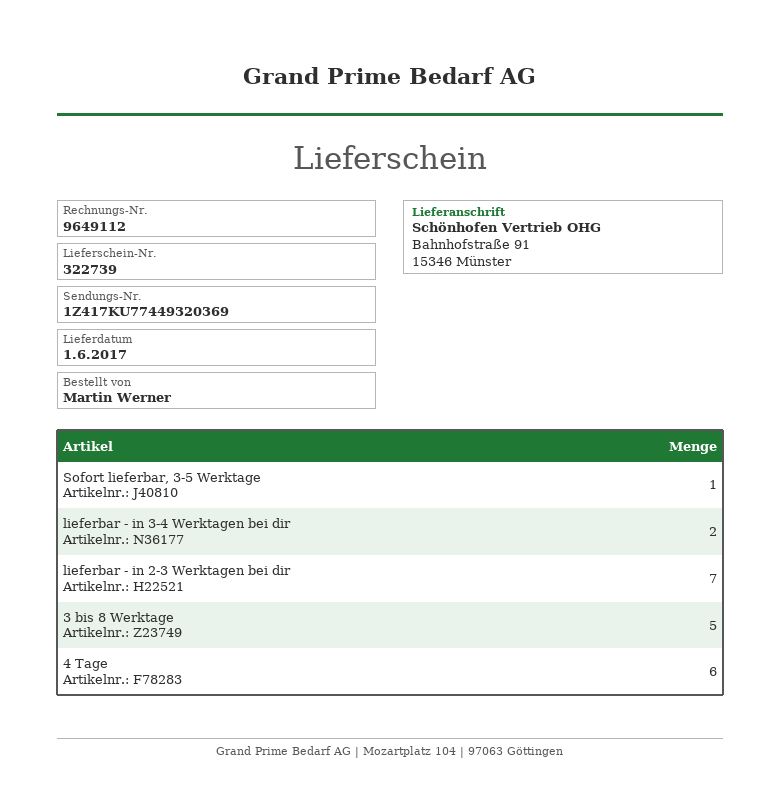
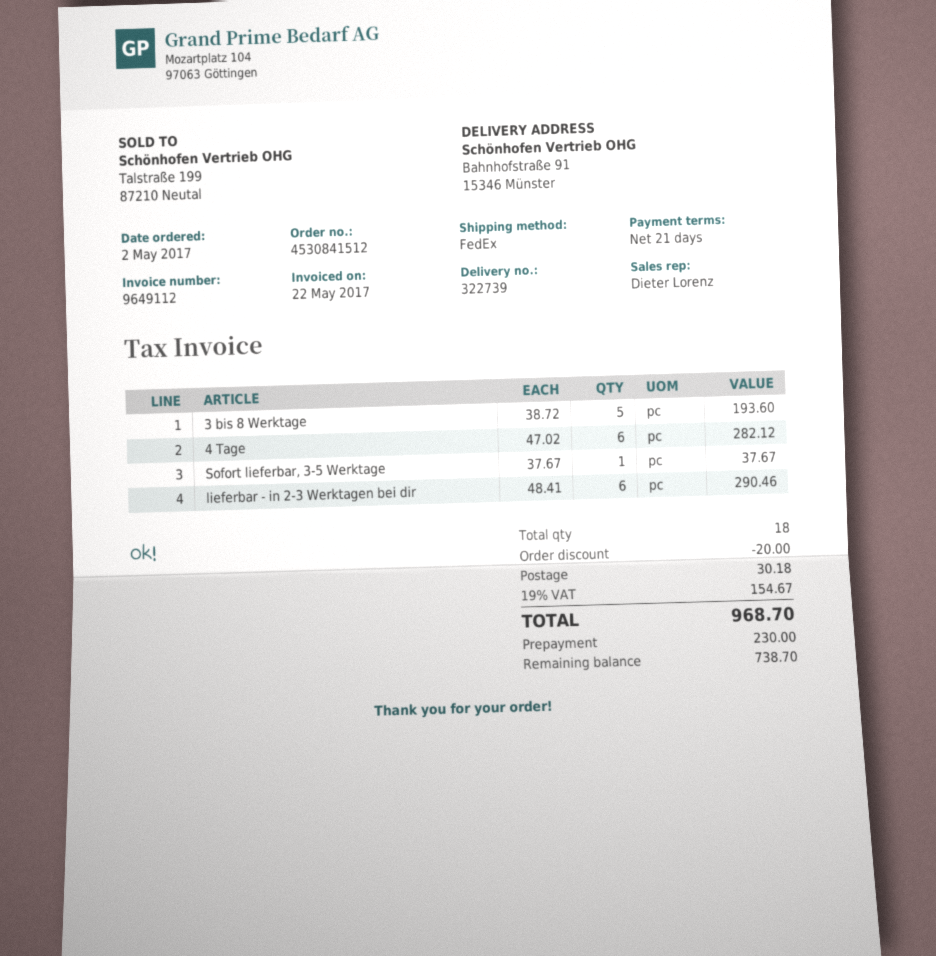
lieferbar - in 3-4 Werktagen bei dir: 2 -> none
lieferbar - in 2-3 Werktagen bei dir: 7 -> 6

